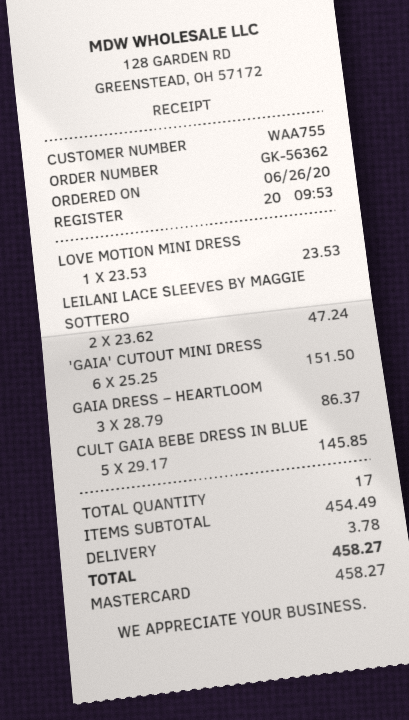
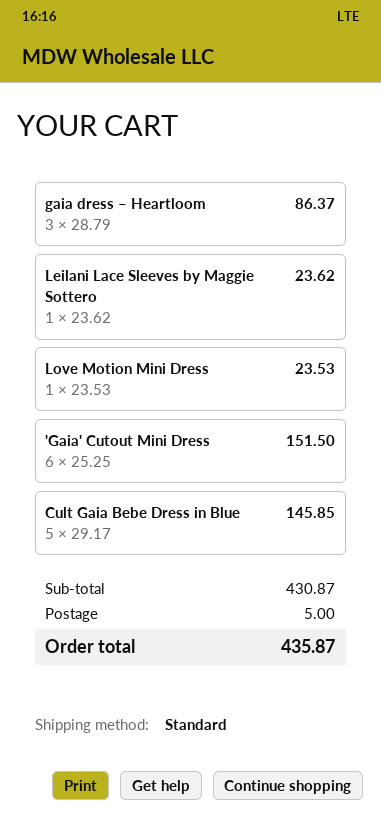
LEILANI LACE SLEEVES BY MAGGIE SOTTERO: 2 x 23.62 = 47.24 -> 1 x 23.62 = 23.62
subtotal: 454.49 -> 430.87
shipping: 3.78 -> 5.00
total: 458.27 -> 435.87

